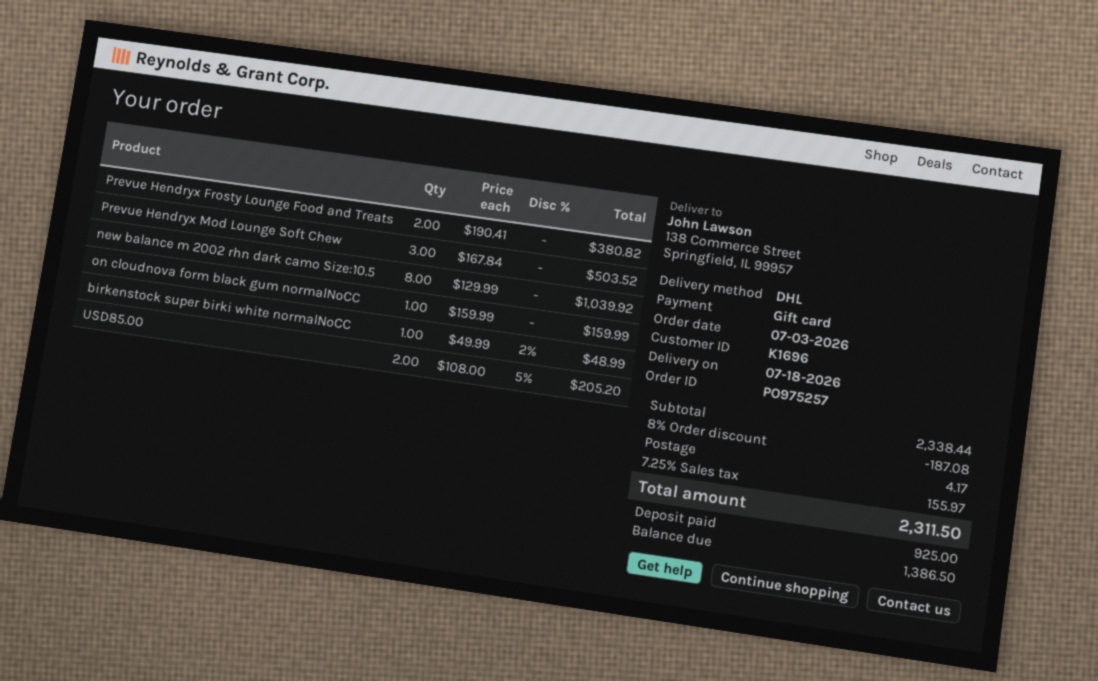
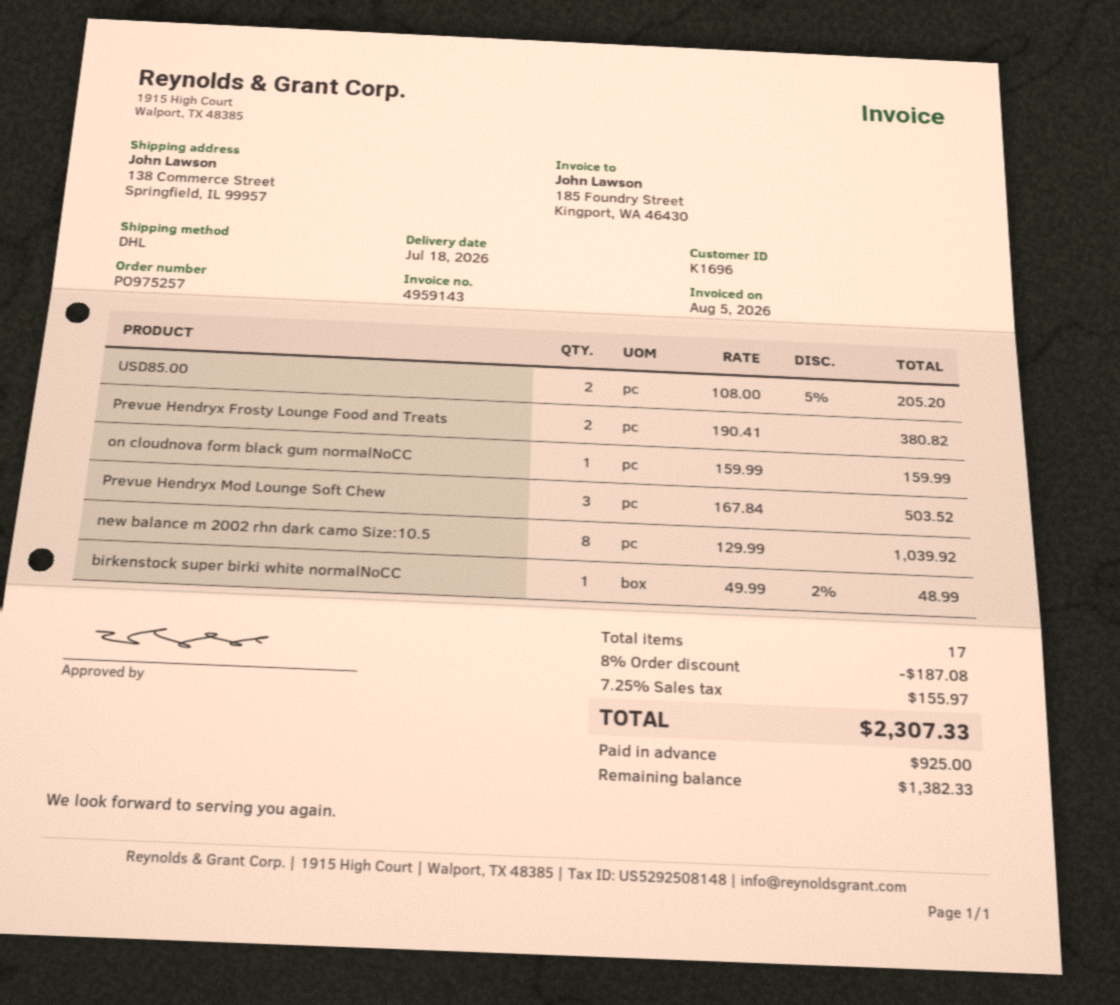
shipping: 4.17 -> none
total: 2311.50 -> 2307.33
balance: 1386.50 -> 1382.33

